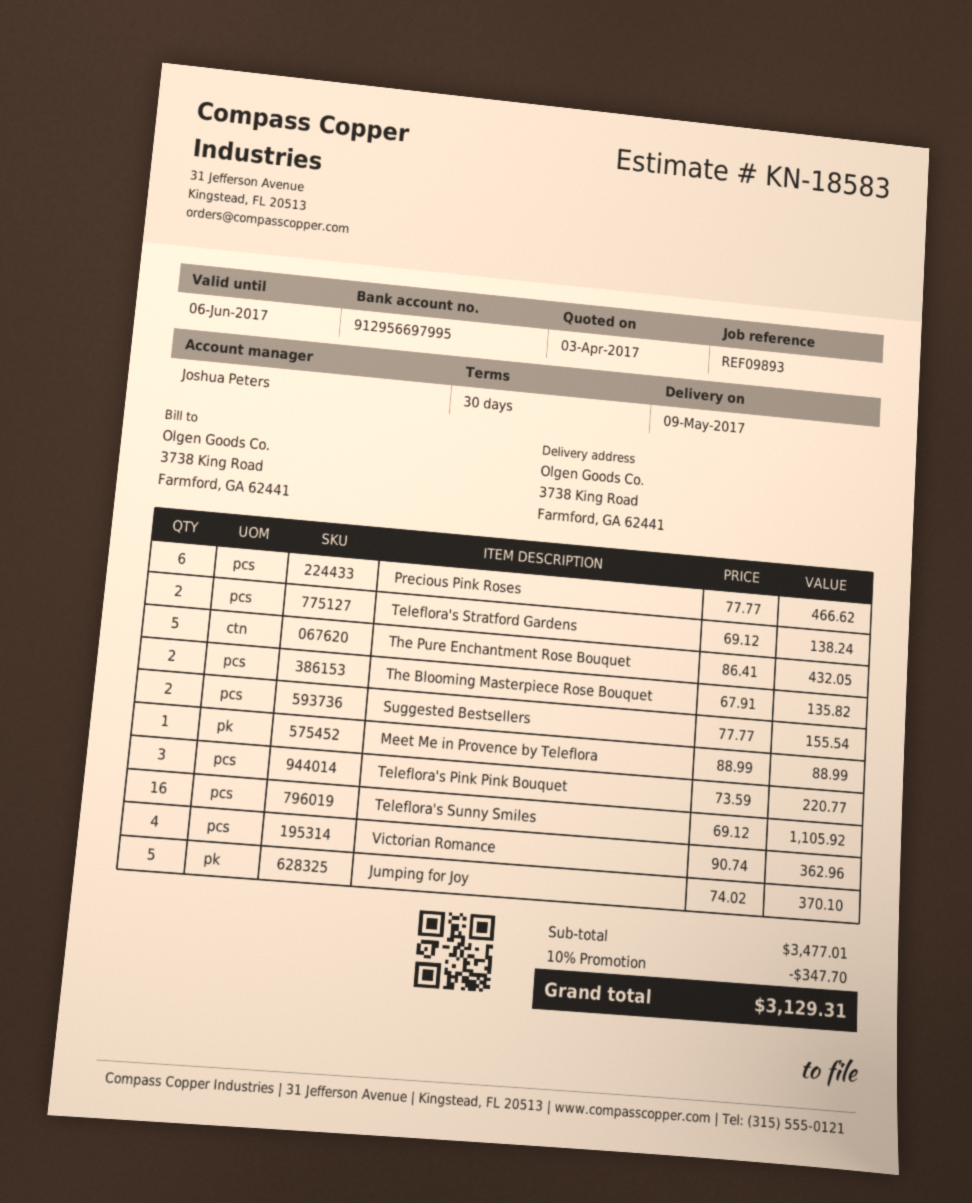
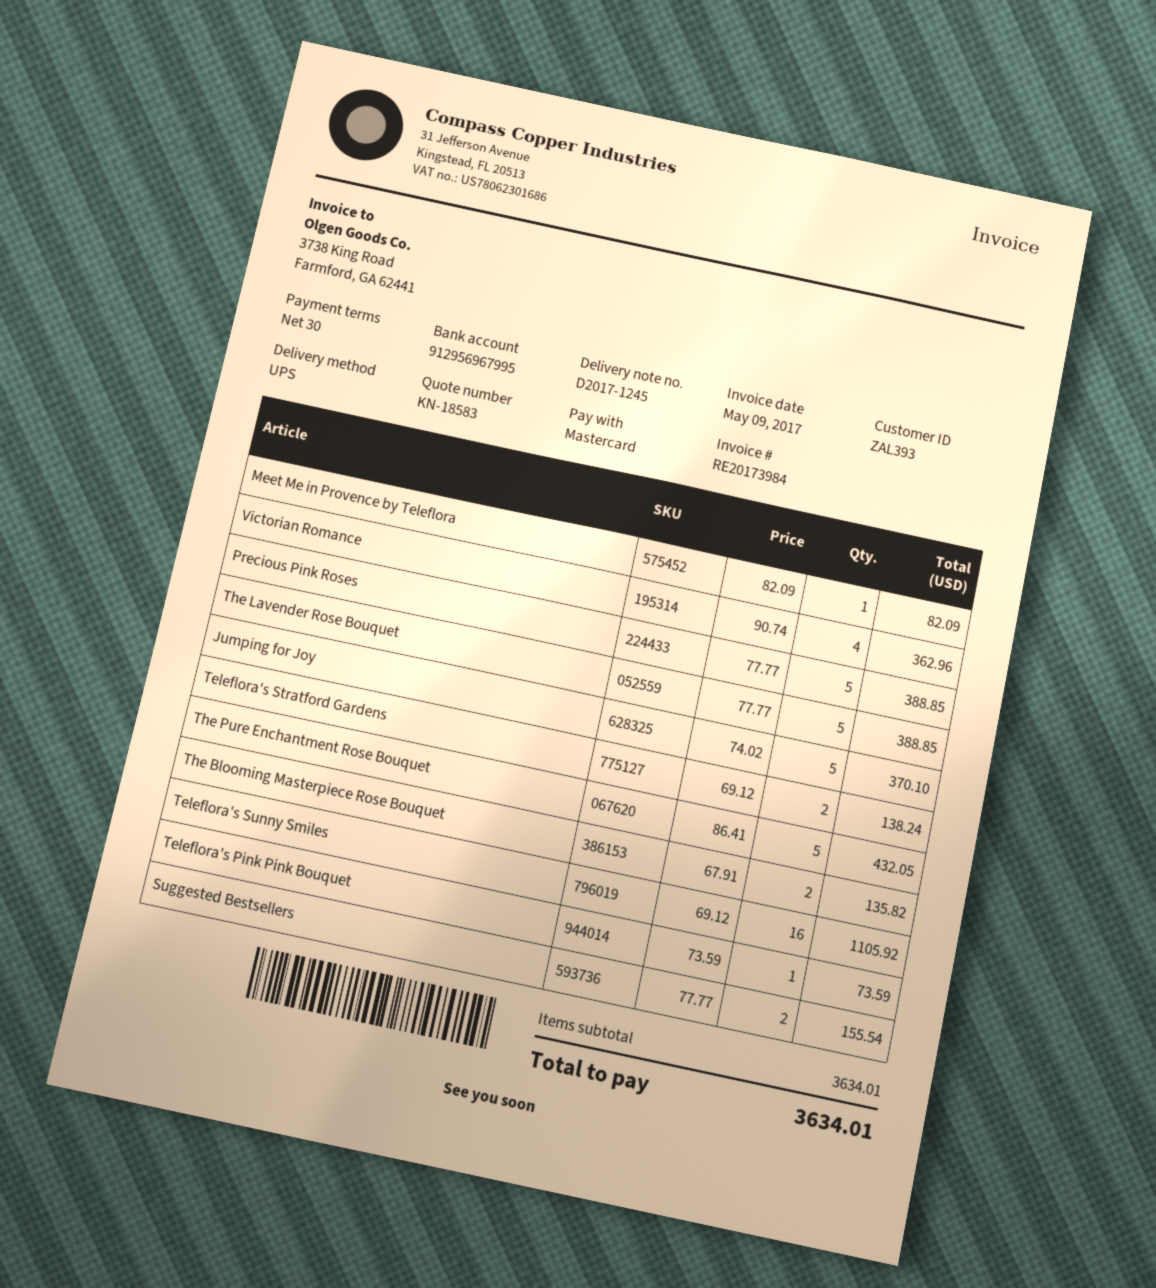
bank account: 912956697995 -> 912956967995
Precious Pink Roses: 6 x 77.77 = 466.62 -> 5 x 77.77 = 388.85
Meet Me in Provence by Teleflora: 1 x 88.99 = 88.99 -> 1 x 82.09 = 82.09
Teleflora's Pink Pink Bouquet: 3 x 73.59 = 220.77 -> 1 x 73.59 = 73.59
The Lavender Rose Bouquet: none -> 5 x 77.77 = 388.85
subtotal: 3477.01 -> 3634.01
discount: 10% = 347.70 -> none
total: 3129.31 -> 3634.01

